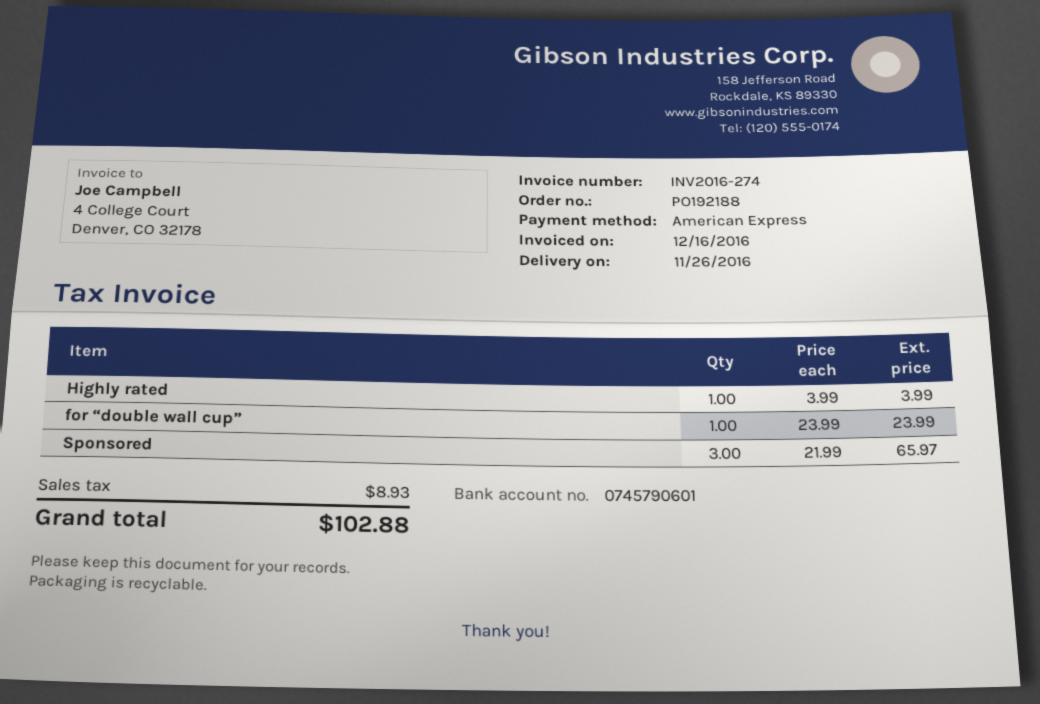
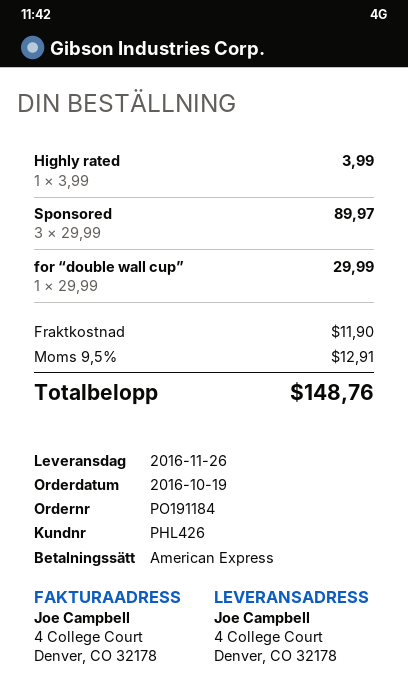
order number: PO192188 -> PO191184
for “double wall cup”: 1 x 23.99 = 23.99 -> 1 x 29.99 = 29.99
Sponsored: 3 x 21.99 = 65.97 -> 3 x 29.99 = 89.97
shipping: none -> 11.90
tax: 8.93 -> 12.91
total: 102.88 -> 148.76

